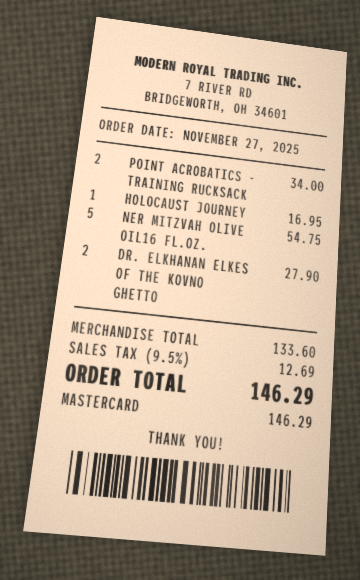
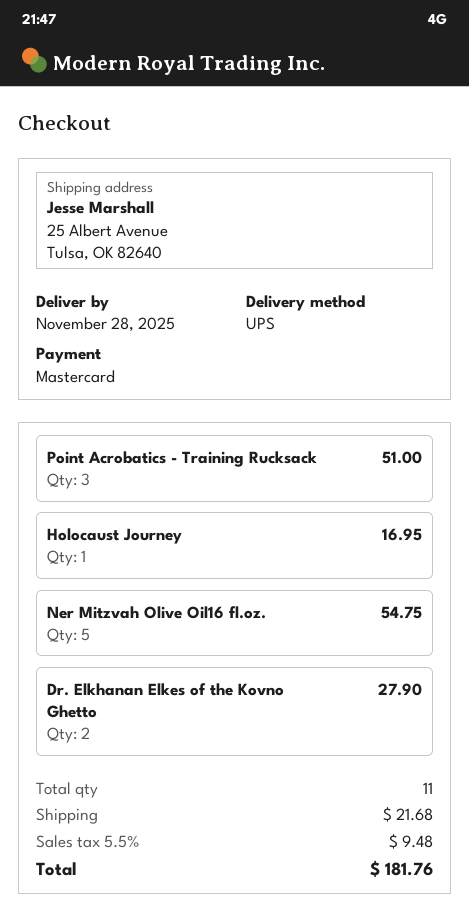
POINT ACROBATICS - TRAINING RUCKSACK: 2 for 34.00 -> 3 for 51.00
shipping: none -> 21.68
tax: 9.5% = 12.69 -> 5.5% = 9.48
total: 146.29 -> 181.76

